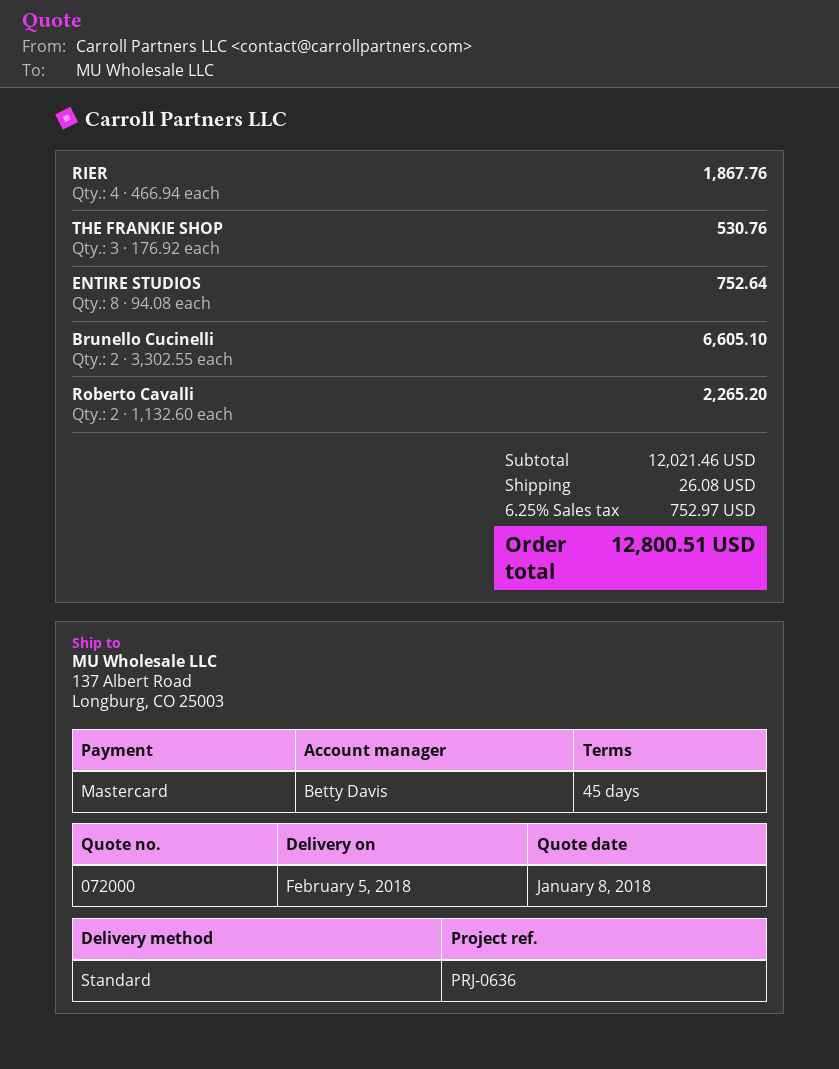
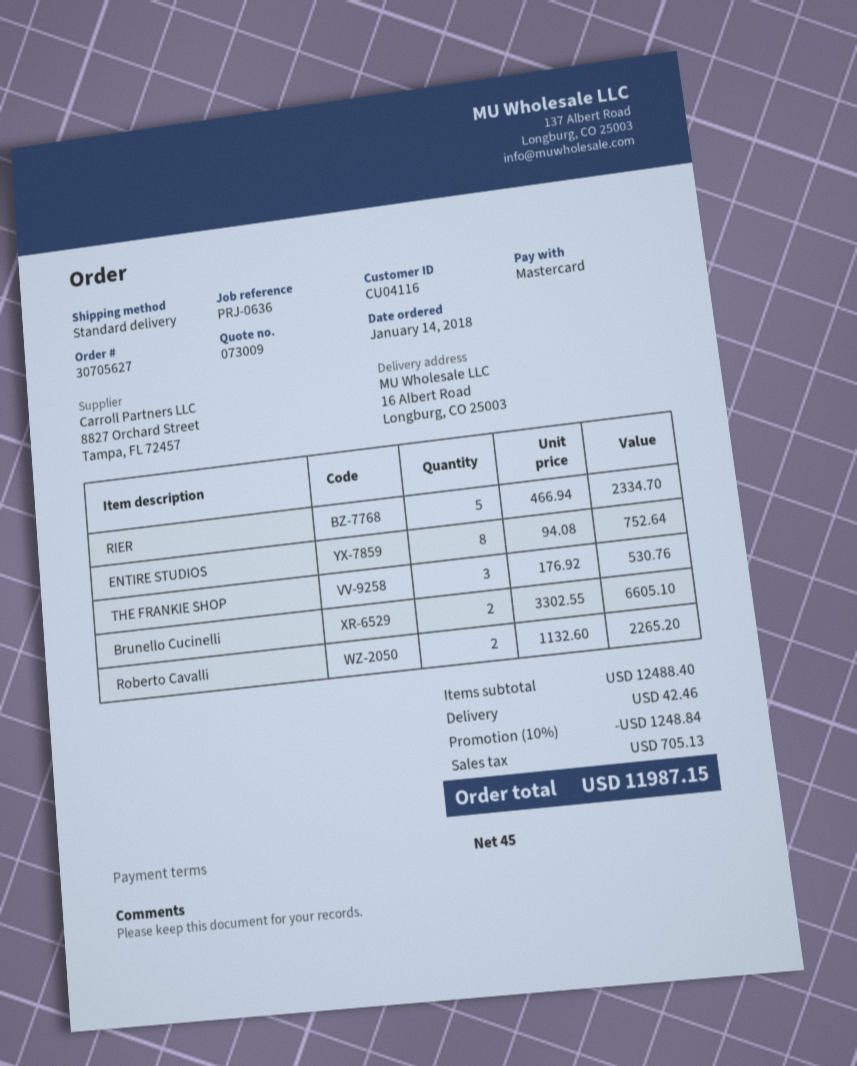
quote number: 072000 -> 073009
ship to: 137 Albert Road, Longburg, CO 25003 -> 16 Albert Road, Longburg, CO 25003
RIER: 4 x 466.94 = 1867.76 -> 5 x 466.94 = 2334.70
subtotal: 12021.46 -> 12488.40
discount: none -> 10% = 1248.84
shipping: 26.08 -> 42.46
tax: 752.97 -> 705.13
total: 12800.51 -> 11987.15

